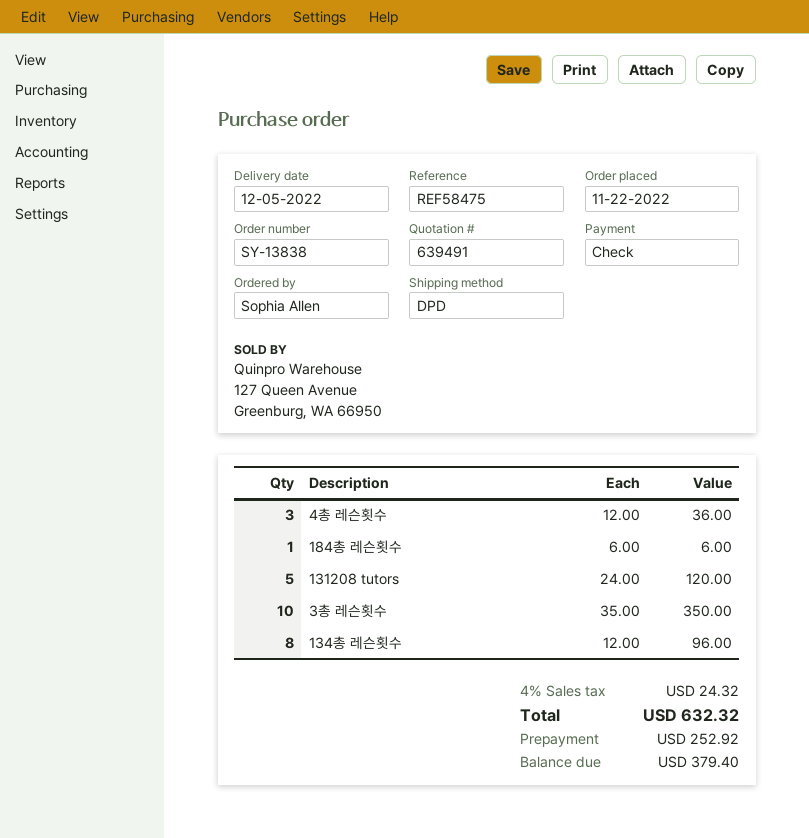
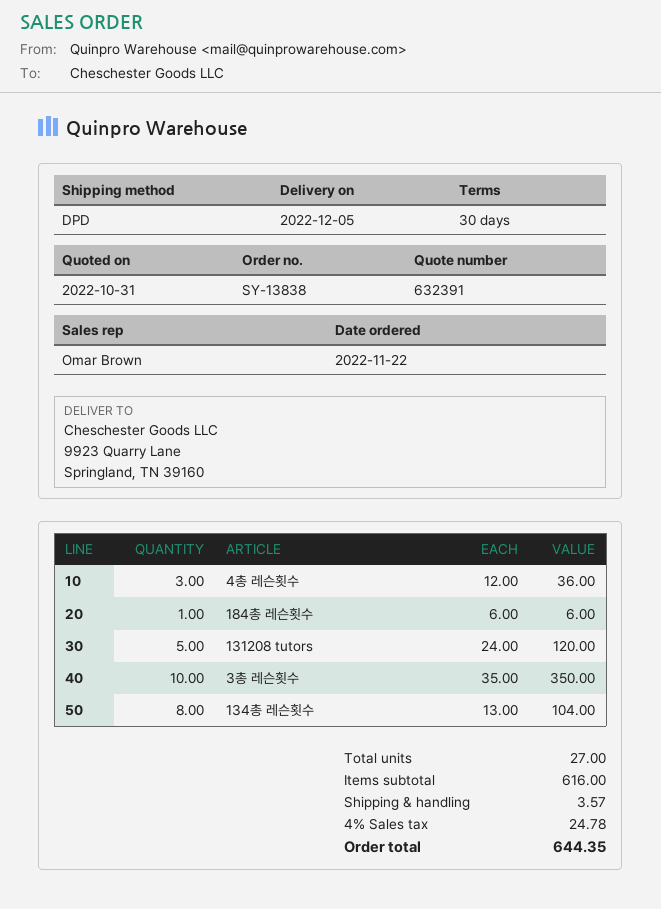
quote number: 639491 -> 632391
134총 레슨횟수: 8 x 12.00 = 96.00 -> 8 x 13.00 = 104.00
shipping: none -> 3.57
tax: 4% = 24.32 -> 4% = 24.78
total: 632.32 -> 644.35

